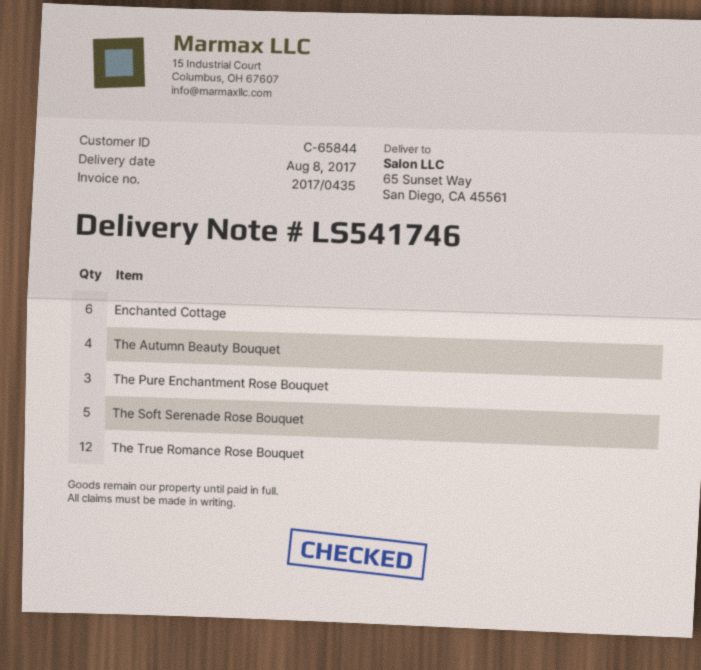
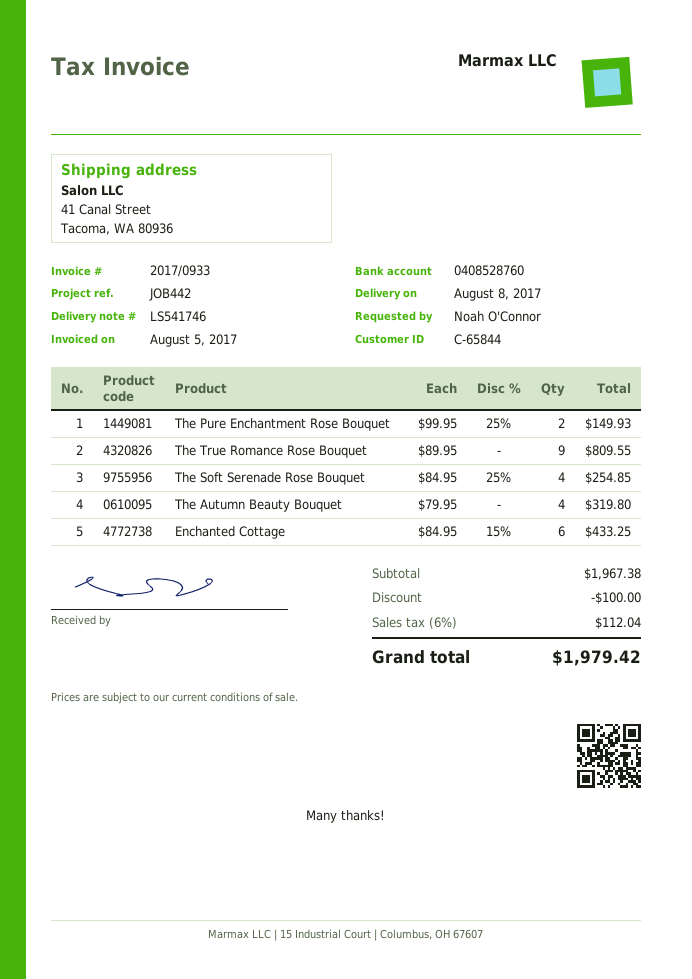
invoice number: 2017/0435 -> 2017/0933
ship to: 65 Sunset Way, San Diego, CA 45561 -> 41 Canal Street, Tacoma, WA 80936
The Pure Enchantment Rose Bouquet: 3 -> 2
The Soft Serenade Rose Bouquet: 5 -> 4
The True Romance Rose Bouquet: 12 -> 9

